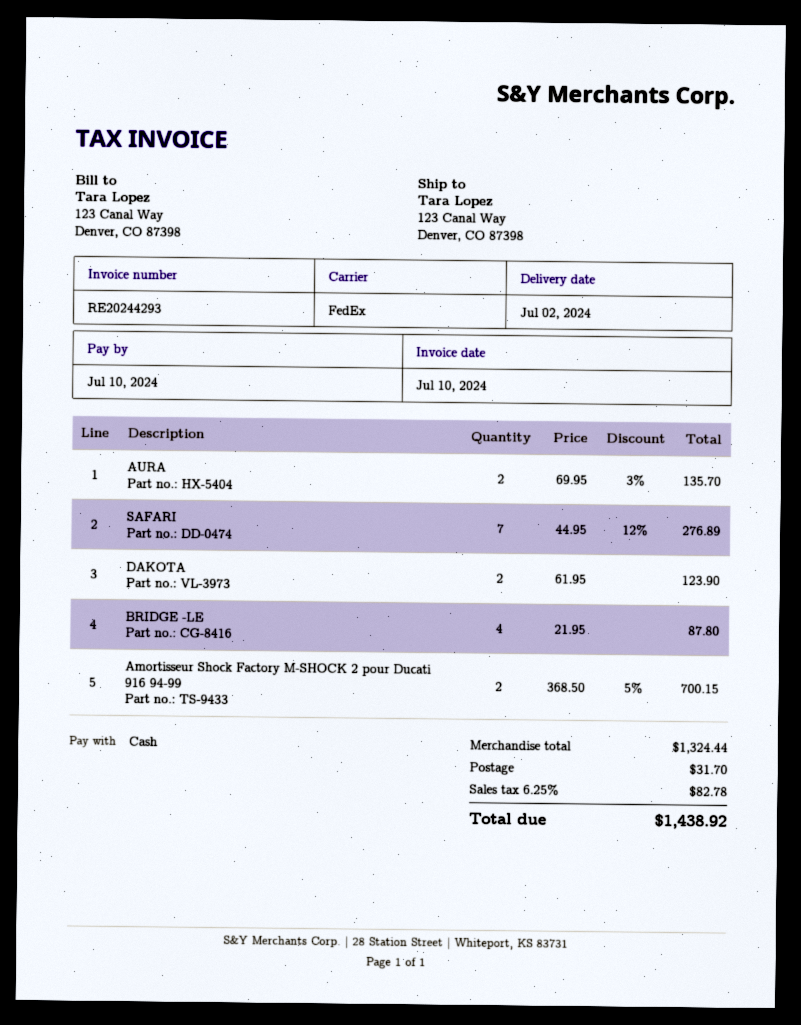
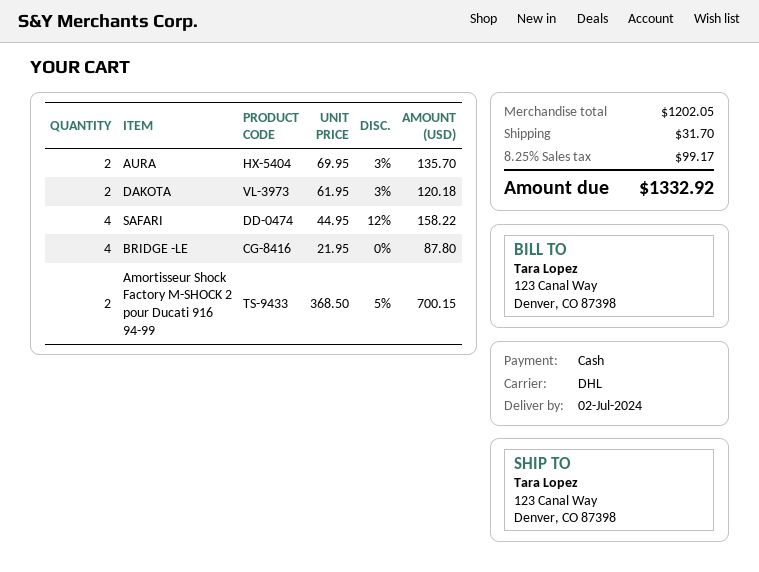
shipping method: FedEx -> DHL
SAFARI: 7 x 44.95 - 12% = 276.89 -> 4 x 44.95 - 12% = 158.22
DAKOTA: 2 x 61.95 = 123.90 -> 2 x 61.95 - 3% = 120.18
subtotal: 1324.44 -> 1202.05
tax: 6.25% = 82.78 -> 8.25% = 99.17
total: 1438.92 -> 1332.92

